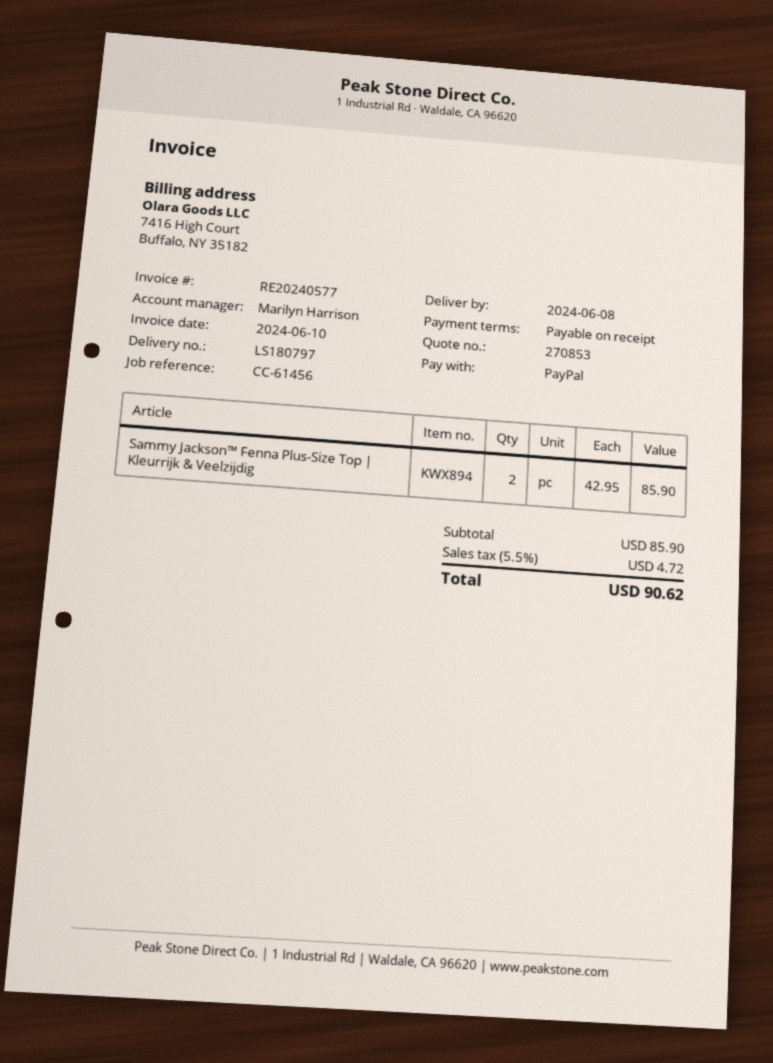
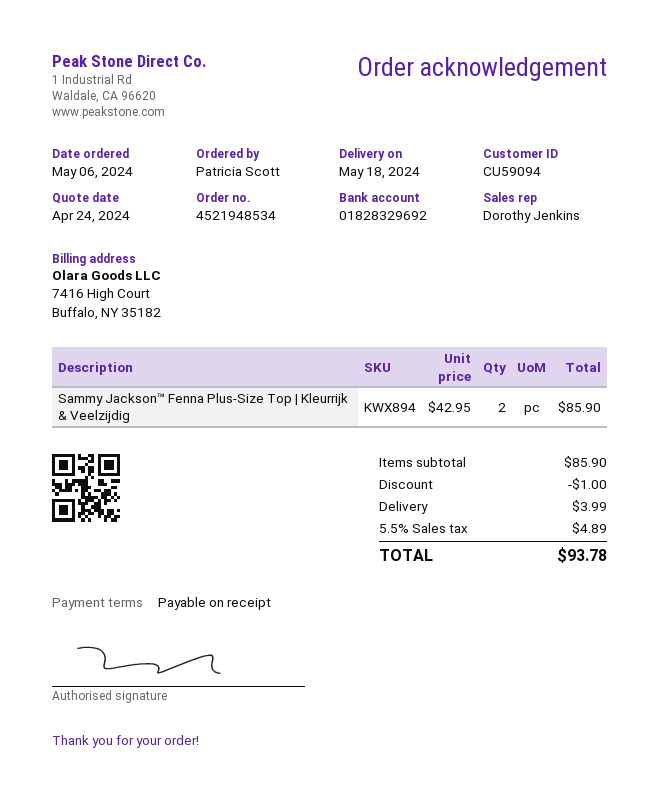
delivery date: 2024-06-08 -> 2024-05-18
sales rep: Marilyn Harrison -> Dorothy Jenkins
discount: none -> 1.00
shipping: none -> 3.99
tax: 5.5% = 4.72 -> 5.5% = 4.89
total: 90.62 -> 93.78

